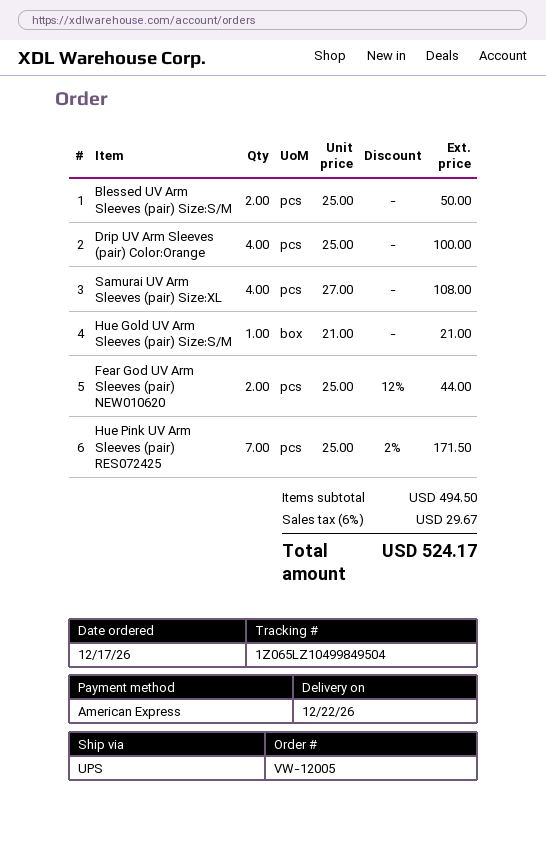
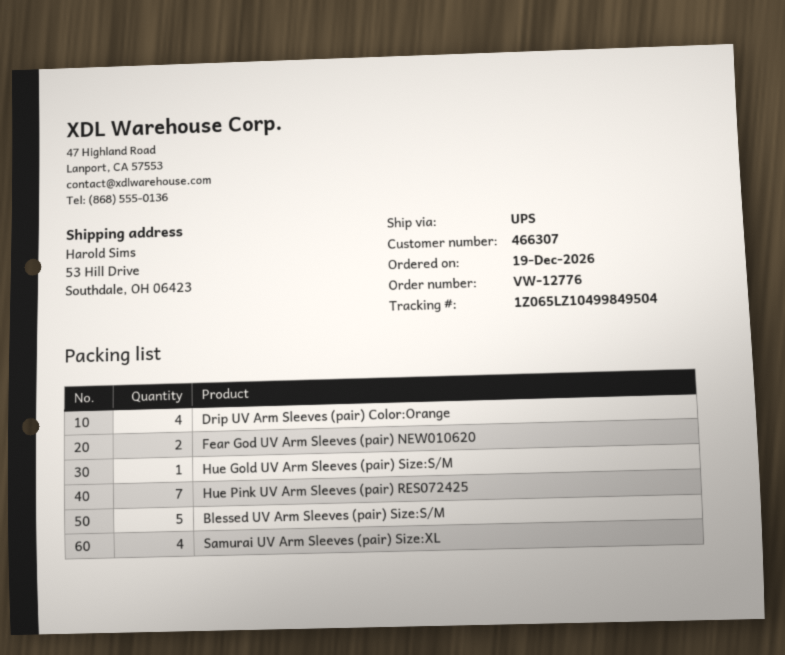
order number: VW-12005 -> VW-12776
order date: 2026-12-17 -> 2026-12-19
Blessed UV Arm Sleeves (pair) Size:S/M: 2 -> 5

